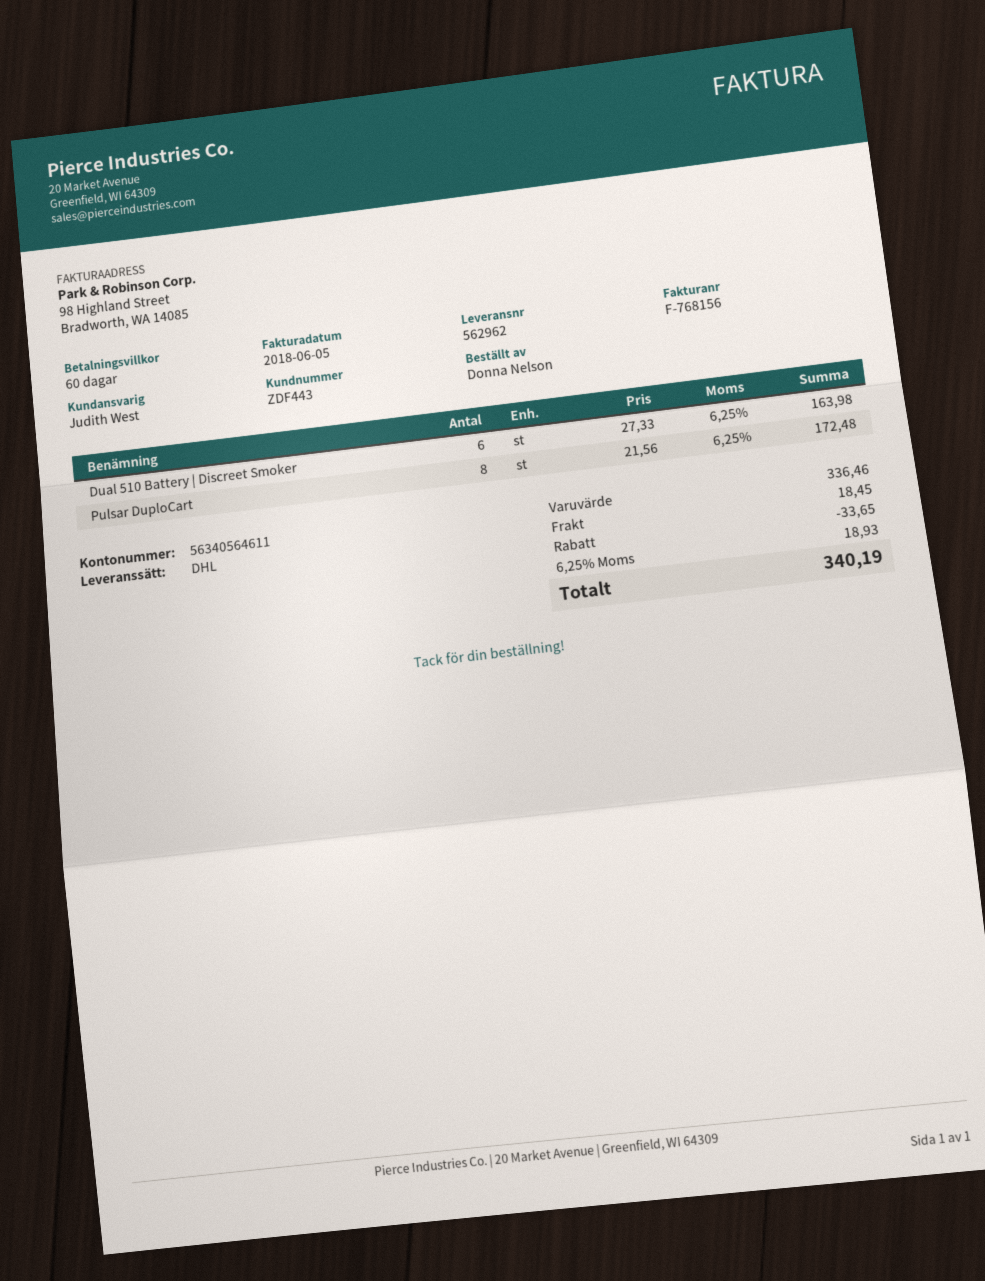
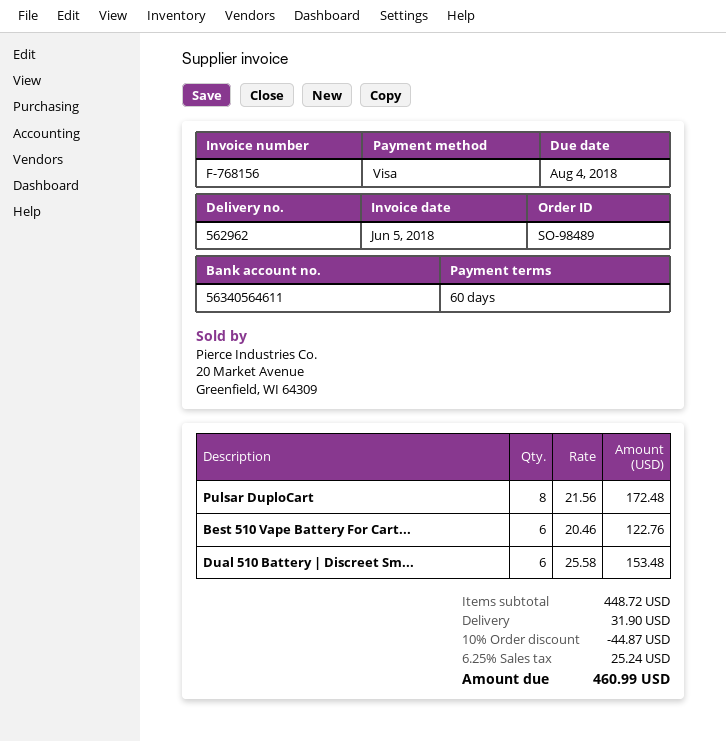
Dual 510 Battery | Discreet Smoker: 6 x 27.33 = 163.98 -> 6 x 25.58 = 153.48
Best 510 Vape Battery For Cart...: none -> 6 x 20.46 = 122.76
subtotal: 336.46 -> 448.72
discount: 33.65 -> 44.87
shipping: 18.45 -> 31.90
tax: 6.25% = 18.93 -> 6.25% = 25.24
total: 340.19 -> 460.99

